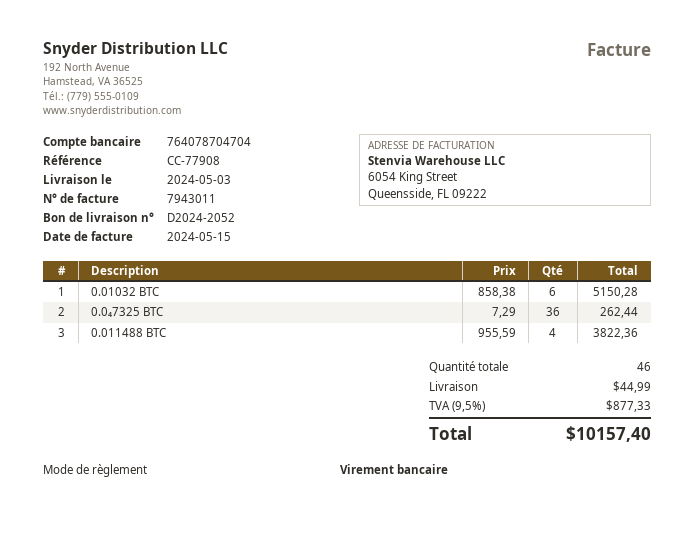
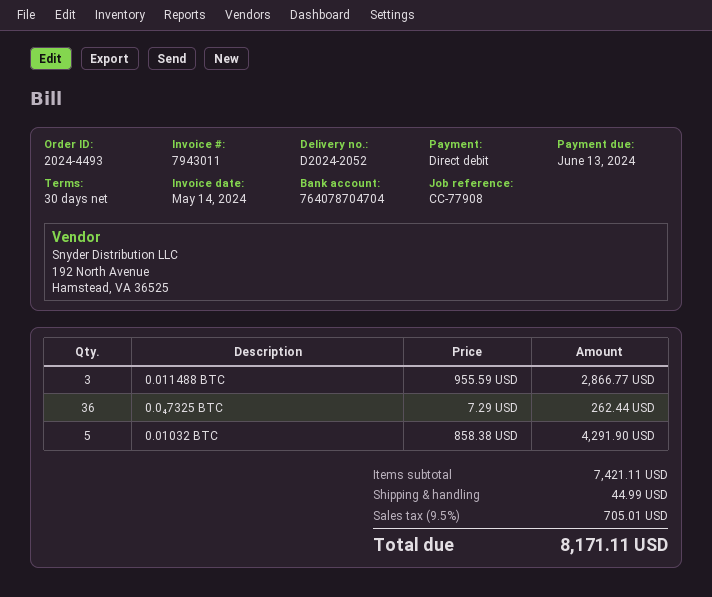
invoice date: 2024-05-15 -> 2024-05-14
payment method: bank transfer -> direct debit
0.01032 BTC: 6 x 858.38 = 5150.28 -> 5 x 858.38 = 4291.90
0.011488 BTC: 4 x 955.59 = 3822.36 -> 3 x 955.59 = 2866.77
tax: 9.5% = 877.33 -> 9.5% = 705.01
total: 10157.40 -> 8171.11

